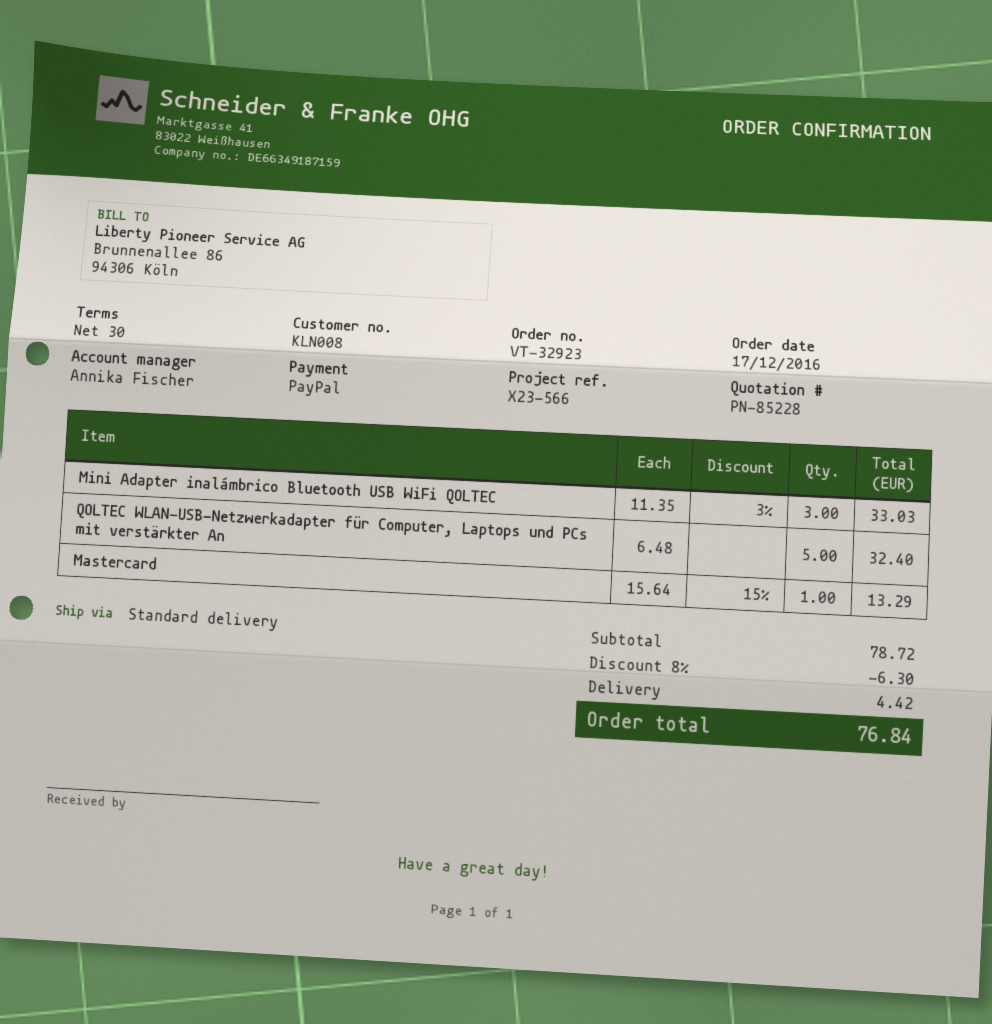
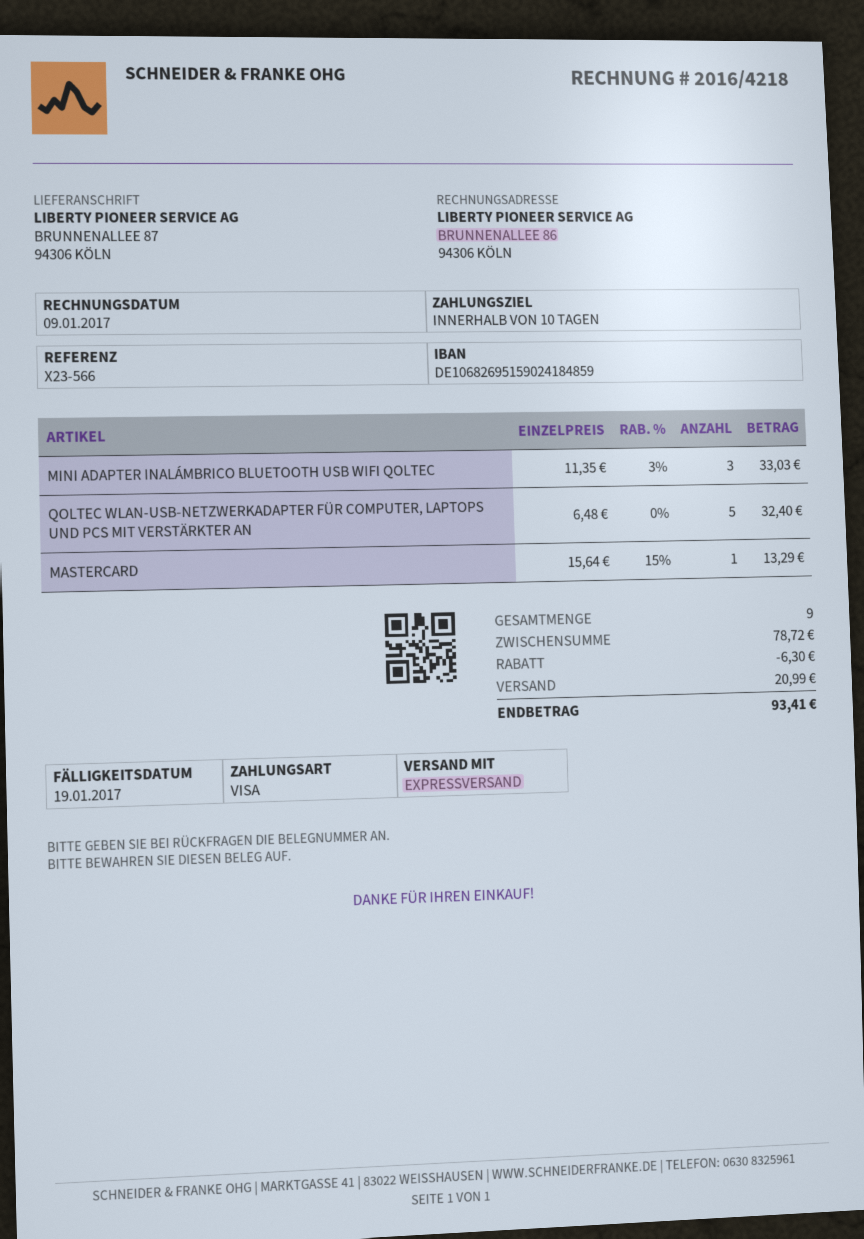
payment terms: 30 days -> 10 days
payment method: PayPal -> Visa
shipping method: standard -> express
shipping: 4.42 -> 20.99
total: 76.84 -> 93.41

